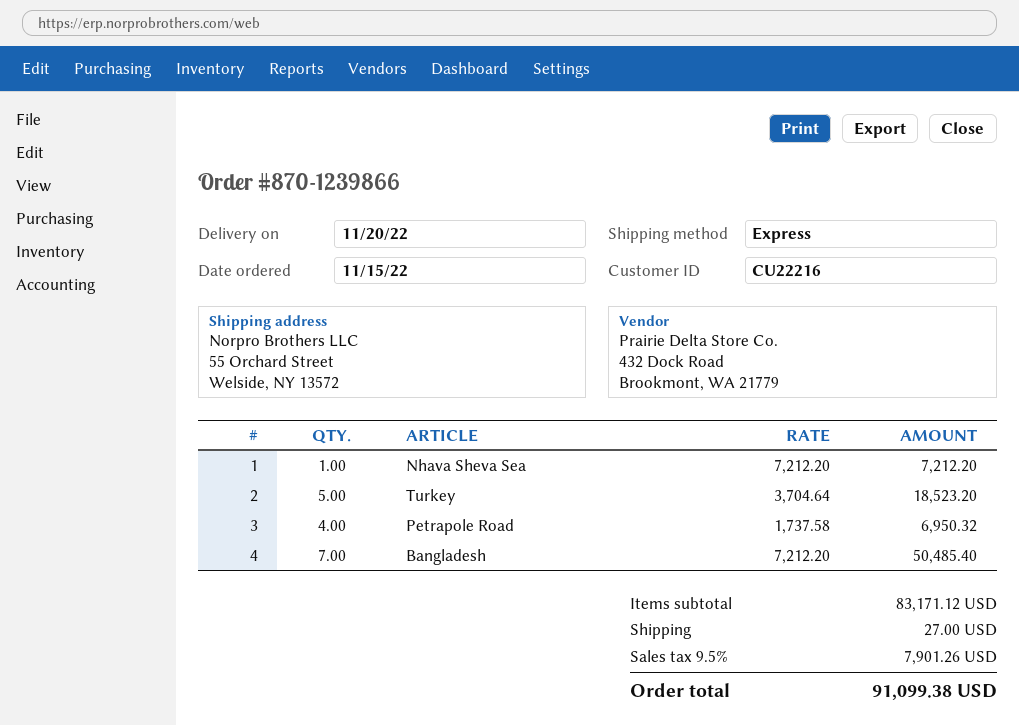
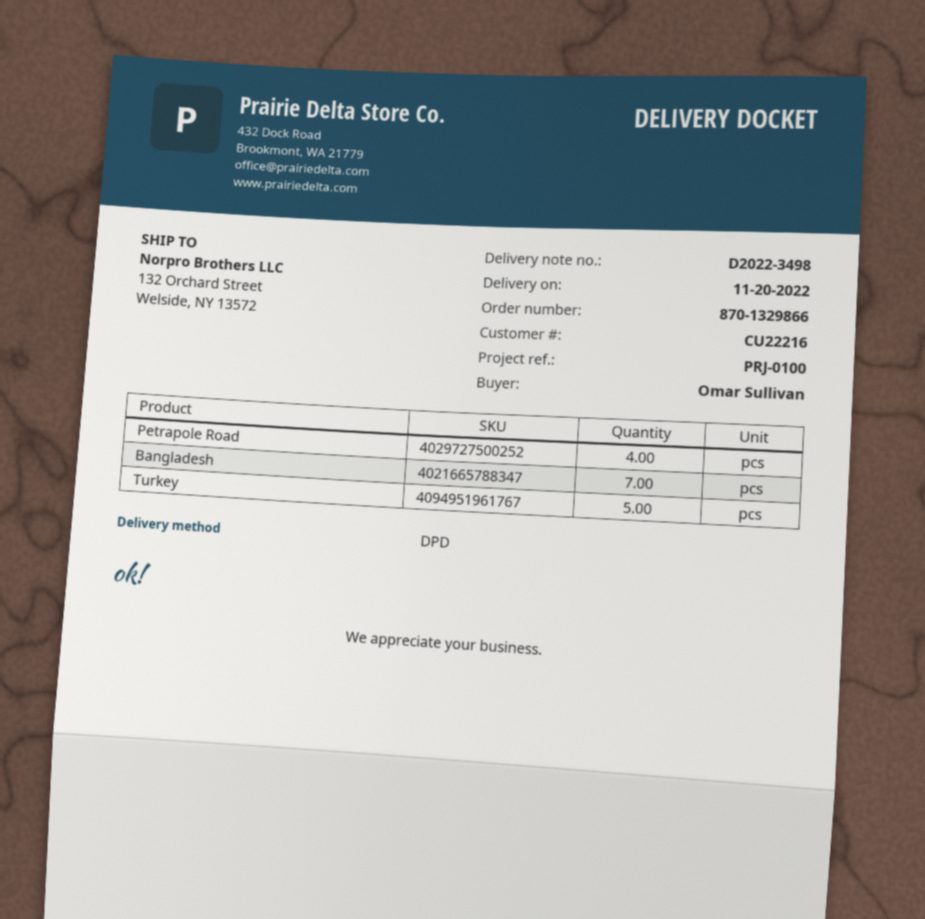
order number: 870-1239866 -> 870-1329866
shipping method: express -> DPD
ship to: 55 Orchard Street, Welside, NY 13572 -> 132 Orchard Street, Welside, NY 13572
Nhava Sheva Sea: 1 -> none

